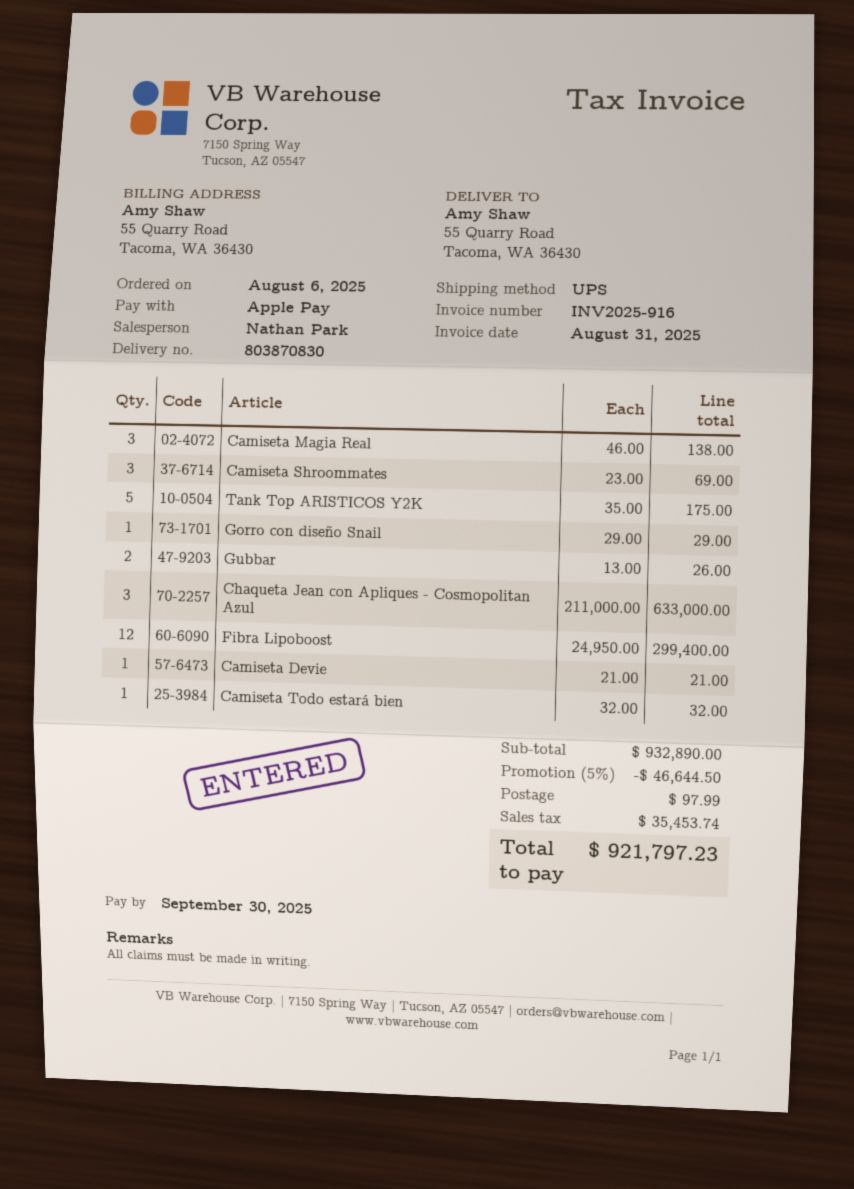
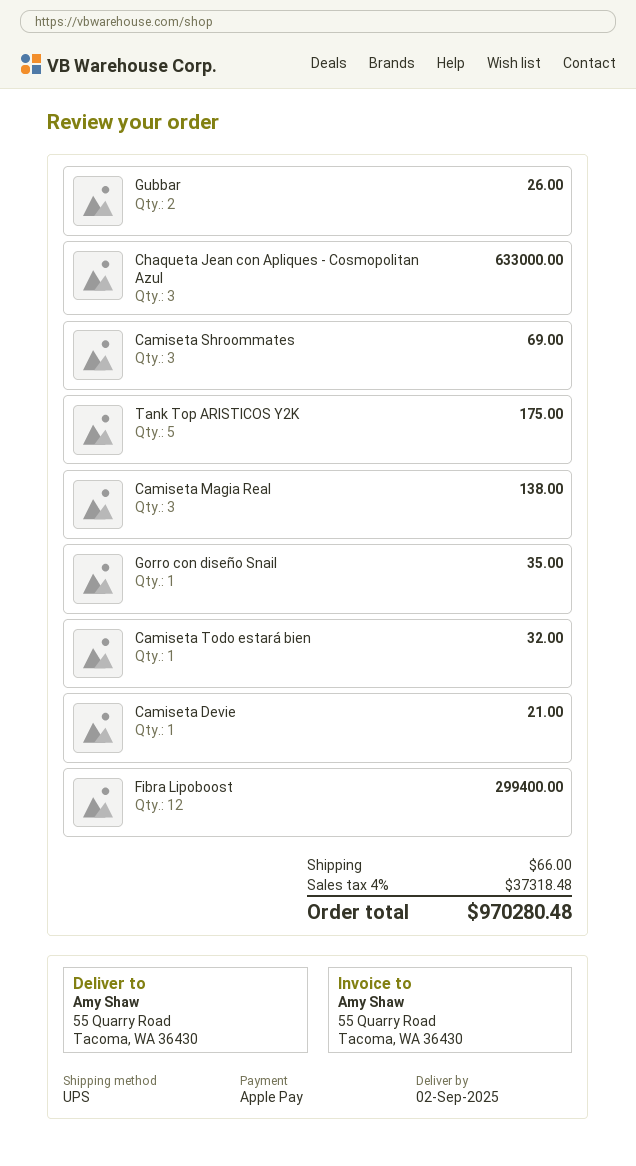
Gorro con diseño Snail: 1 for 29.00 -> 1 for 35.00
discount: 5% = 46644.50 -> none
shipping: 97.99 -> 66.00
tax: 35453.74 -> 37318.48
total: 921797.23 -> 970280.48

